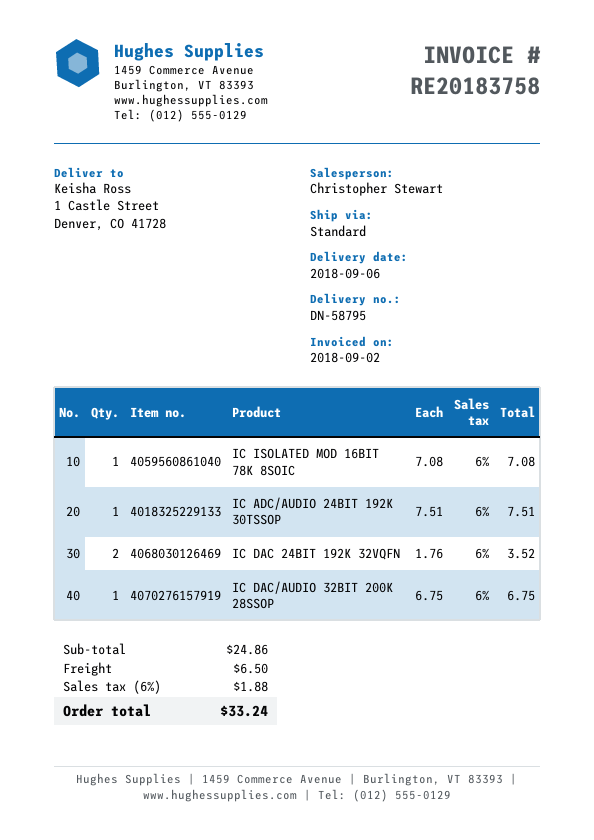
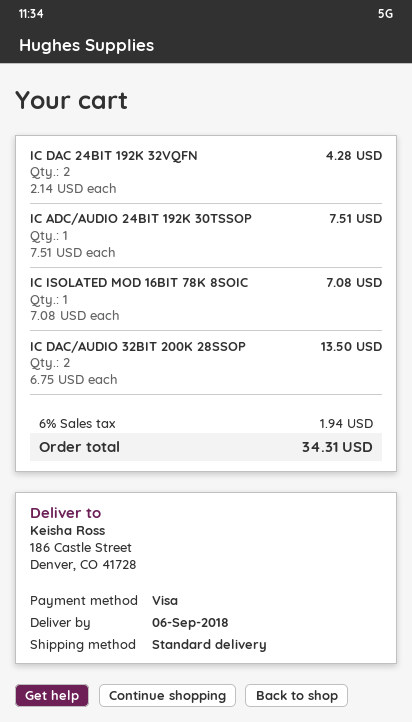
ship to: 1 Castle Street, Denver, CO 41728 -> 186 Castle Street, Denver, CO 41728
IC DAC 24BIT 192K 32VQFN: 2 x 1.76 = 3.52 -> 2 x 2.14 = 4.28
IC DAC/AUDIO 32BIT 200K 28SSOP: 1 x 6.75 = 6.75 -> 2 x 6.75 = 13.50
shipping: 6.50 -> none
tax: 6% = 1.88 -> 6% = 1.94
total: 33.24 -> 34.31

